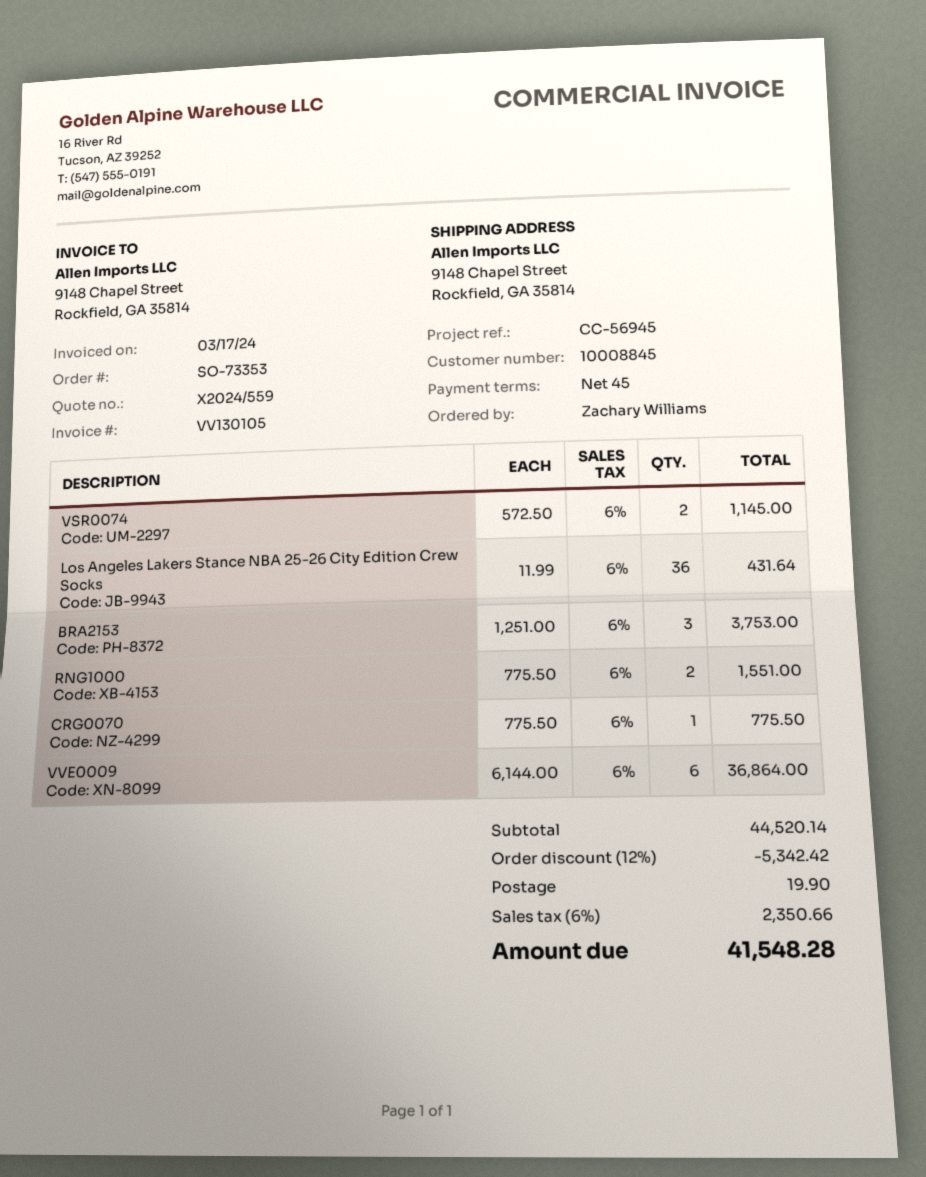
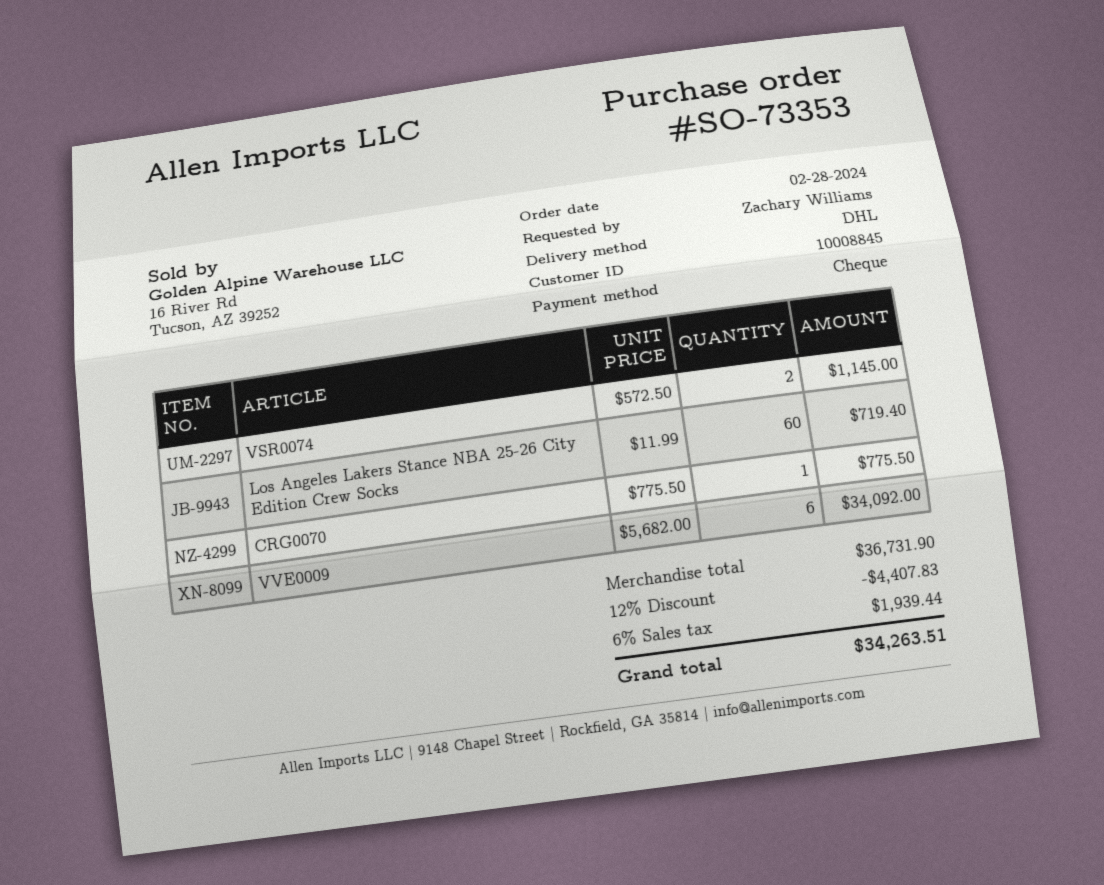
Los Angeles Lakers Stance NBA 25-26 City Edition Crew Socks: 36 x 11.99 = 431.64 -> 60 x 11.99 = 719.40
BRA2153: 3 x 1251.00 = 3753.00 -> none
RNG1000: 2 x 775.50 = 1551.00 -> none
VVE0009: 6 x 6144.00 = 36864.00 -> 6 x 5682.00 = 34092.00
subtotal: 44520.14 -> 36731.90
discount: 12% = 5342.42 -> 12% = 4407.83
shipping: 19.90 -> none
tax: 6% = 2350.66 -> 6% = 1939.44
total: 41548.28 -> 34263.51

